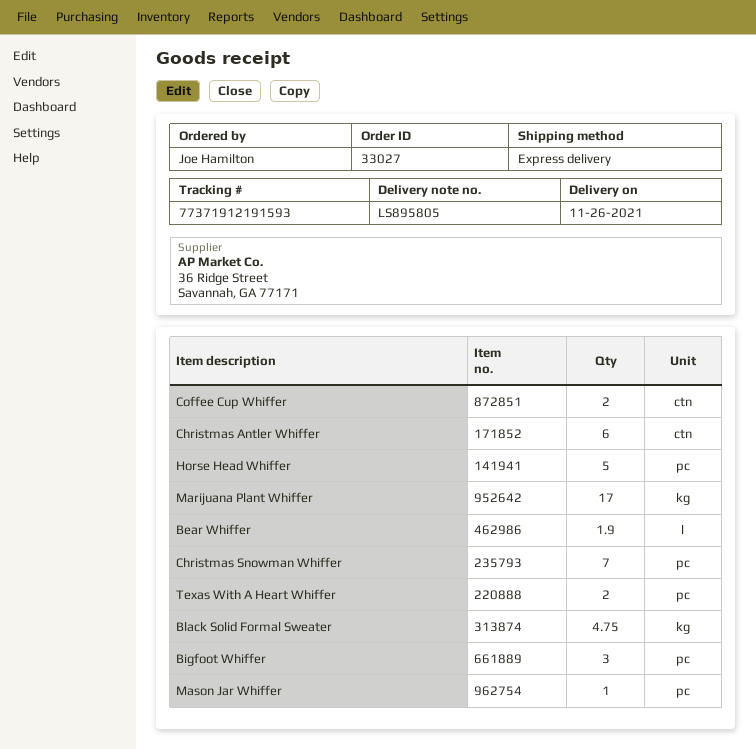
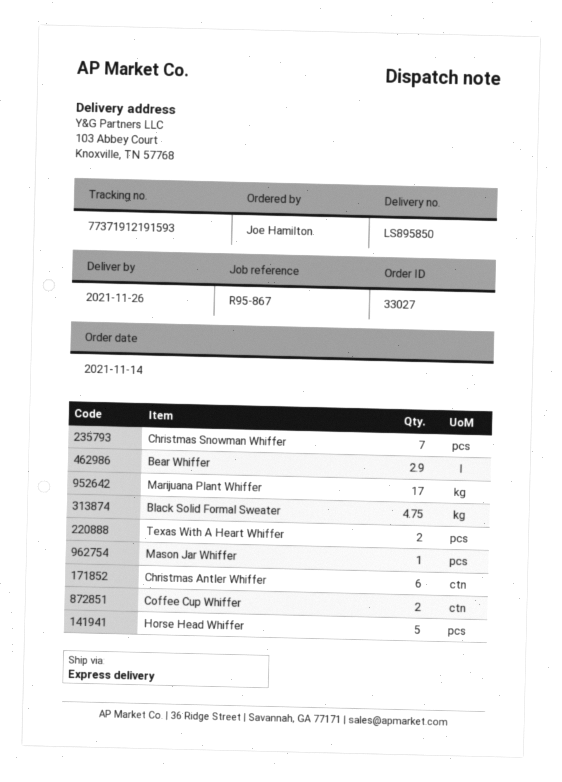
delivery note number: LS895805 -> LS895850
Bear Whiffer: 1.9 -> 2.9
Bigfoot Whiffer: 3 -> none

